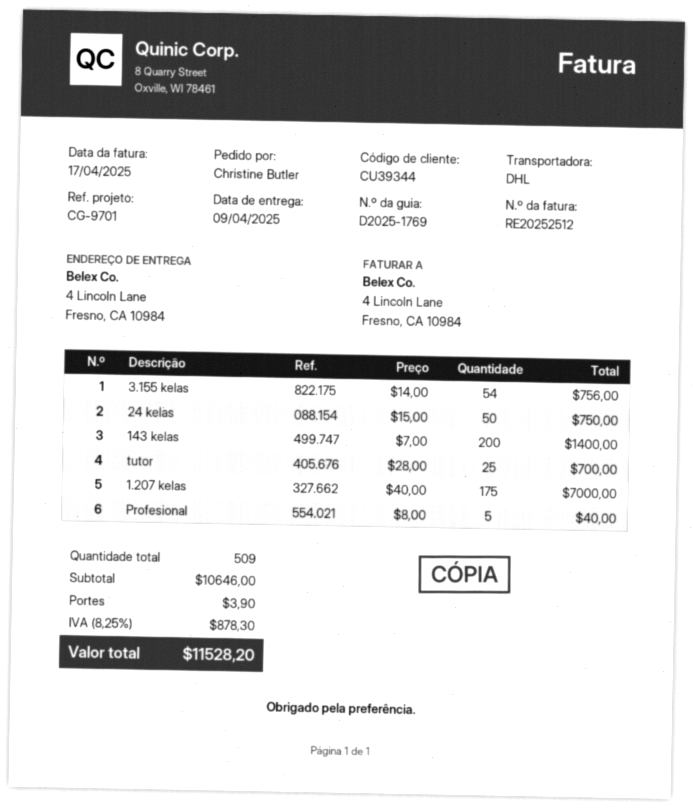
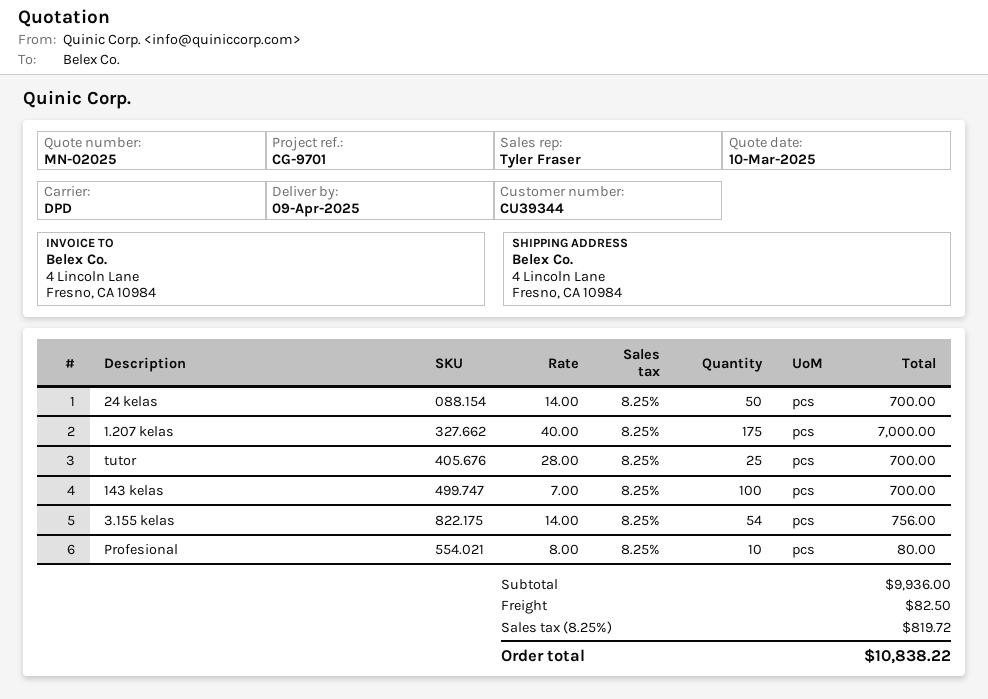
shipping method: DHL -> DPD
24 kelas: 50 x 15.00 = 750.00 -> 50 x 14.00 = 700.00
143 kelas: 200 x 7.00 = 1400.00 -> 100 x 7.00 = 700.00
Profesional: 5 x 8.00 = 40.00 -> 10 x 8.00 = 80.00
subtotal: 10646.00 -> 9936.00
shipping: 3.90 -> 82.50
tax: 8.25% = 878.30 -> 8.25% = 819.72
total: 11528.20 -> 10838.22

